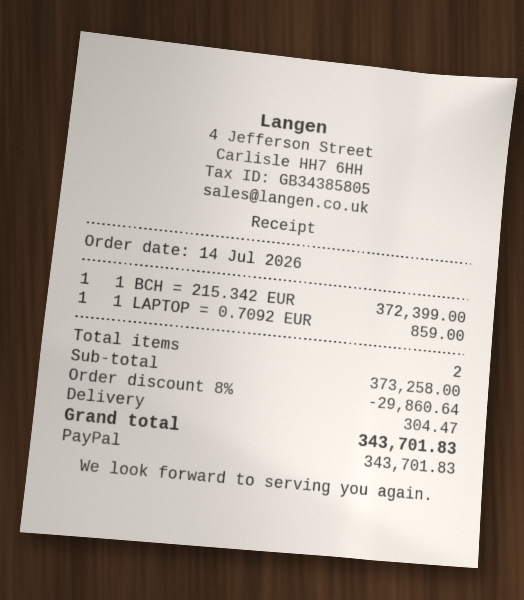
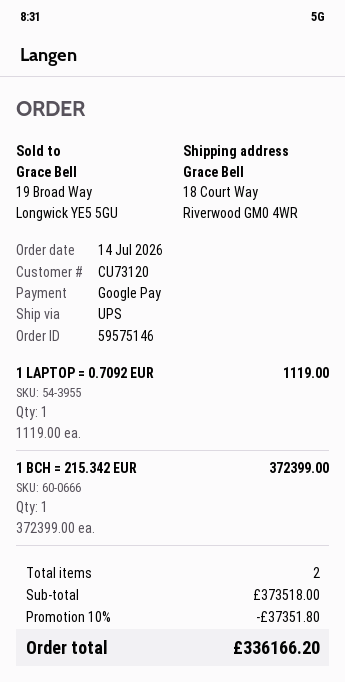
payment method: PayPal -> Google Pay
1 LAPTOP = 0.7092 EUR: 1 for 859.00 -> 1 for 1119.00
subtotal: 373258.00 -> 373518.00
discount: 8% = 29860.64 -> 10% = 37351.80
shipping: 304.47 -> none
total: 343701.83 -> 336166.20

